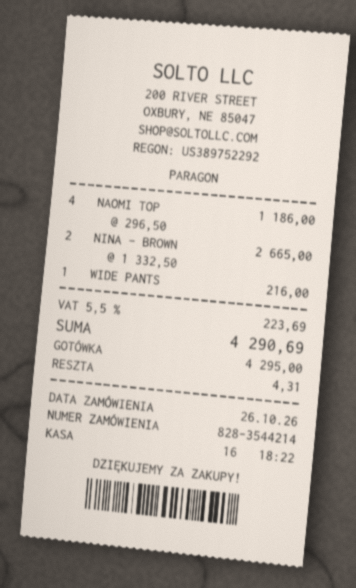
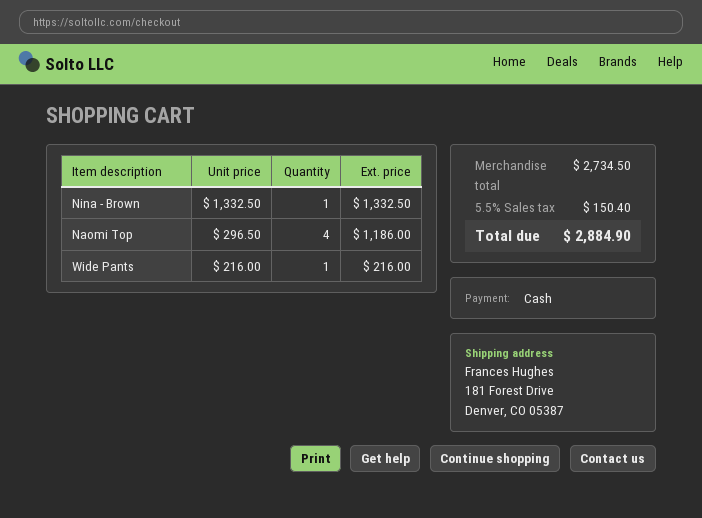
NINA - BROWN: 2 x 1332.50 = 2665.00 -> 1 x 1332.50 = 1332.50
tax: 5.5% = 223.69 -> 5.5% = 150.40
total: 4290.69 -> 2884.90

